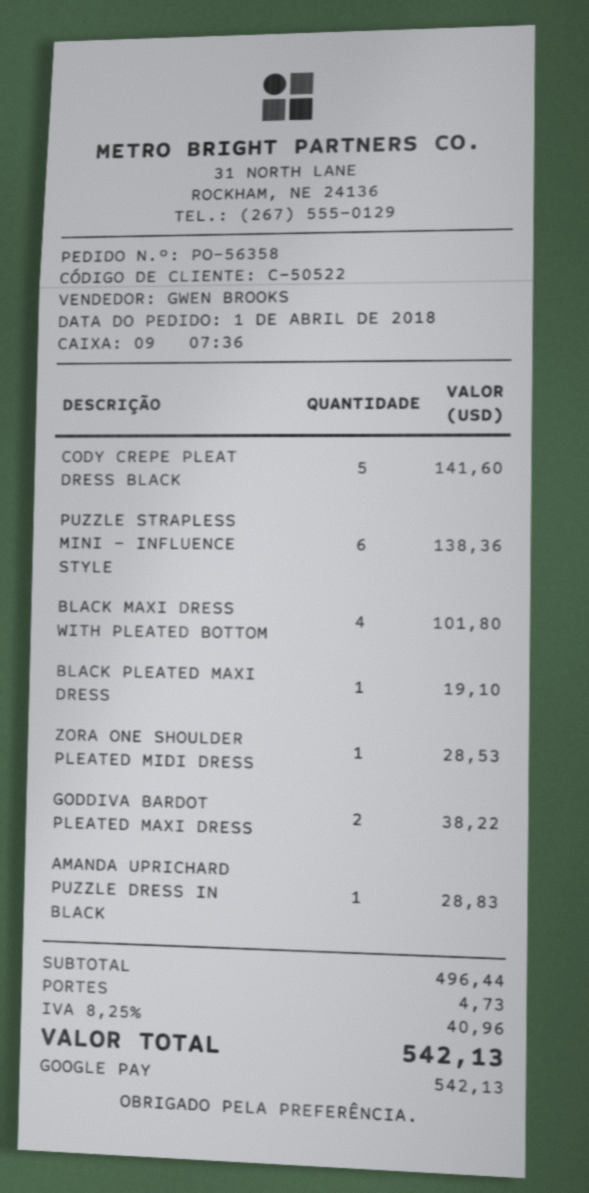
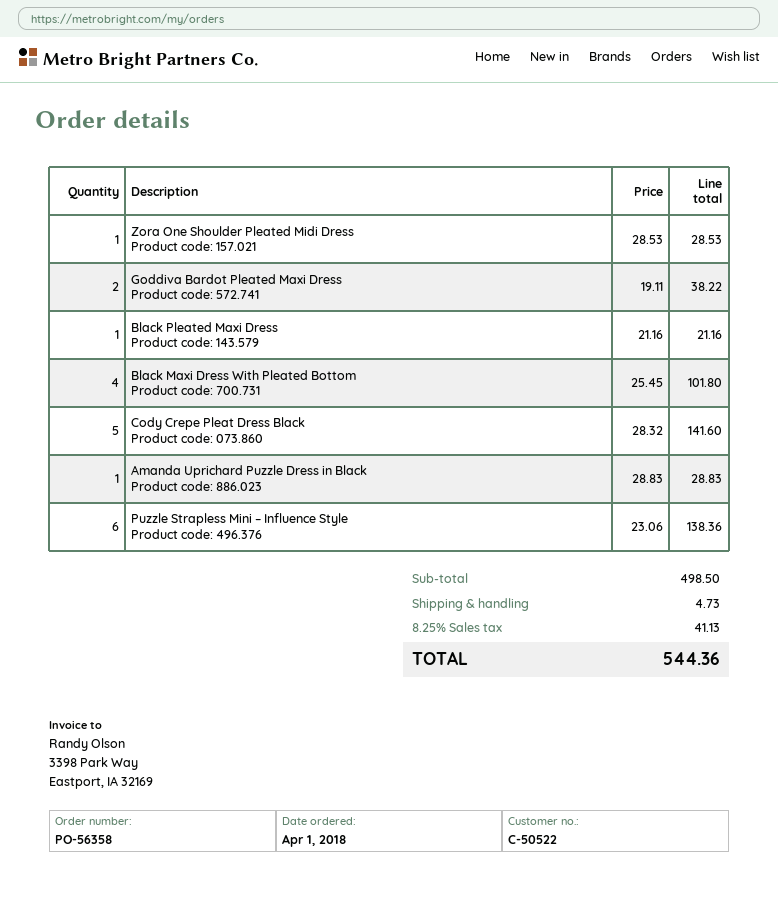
BLACK PLEATED MAXI DRESS: 1 for 19.10 -> 1 for 21.16
subtotal: 496.44 -> 498.50
tax: 8.25% = 40.96 -> 8.25% = 41.13
total: 542.13 -> 544.36

